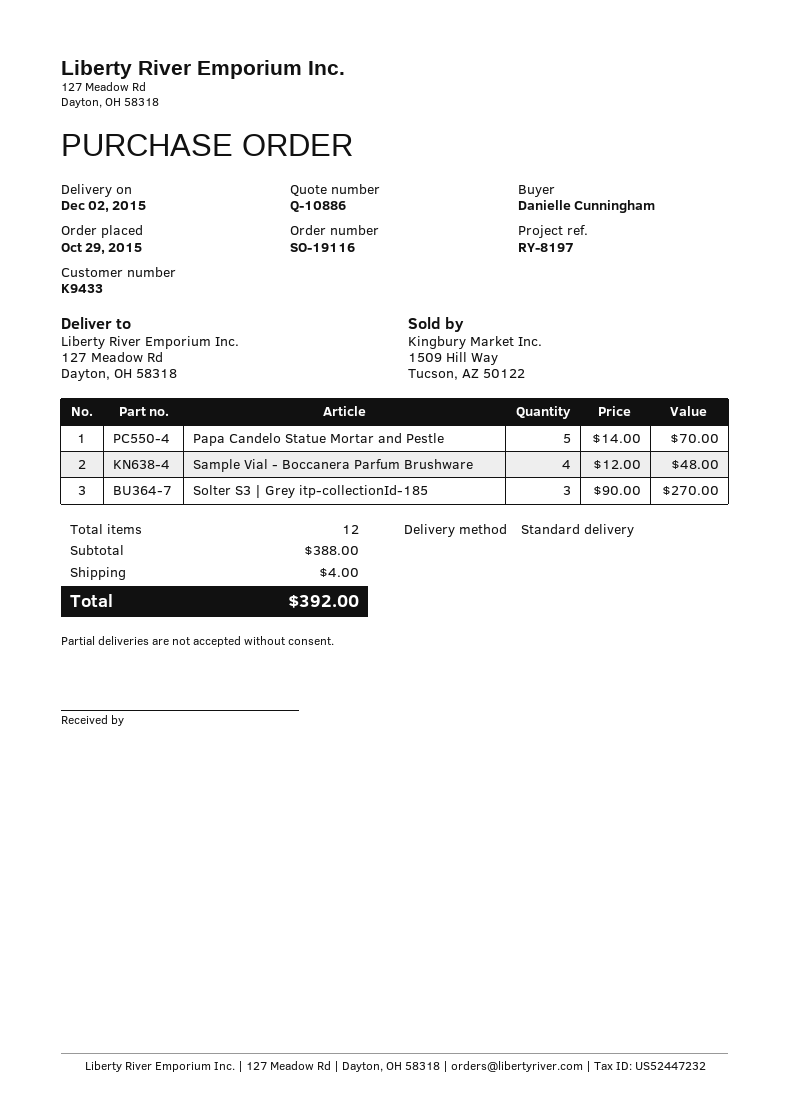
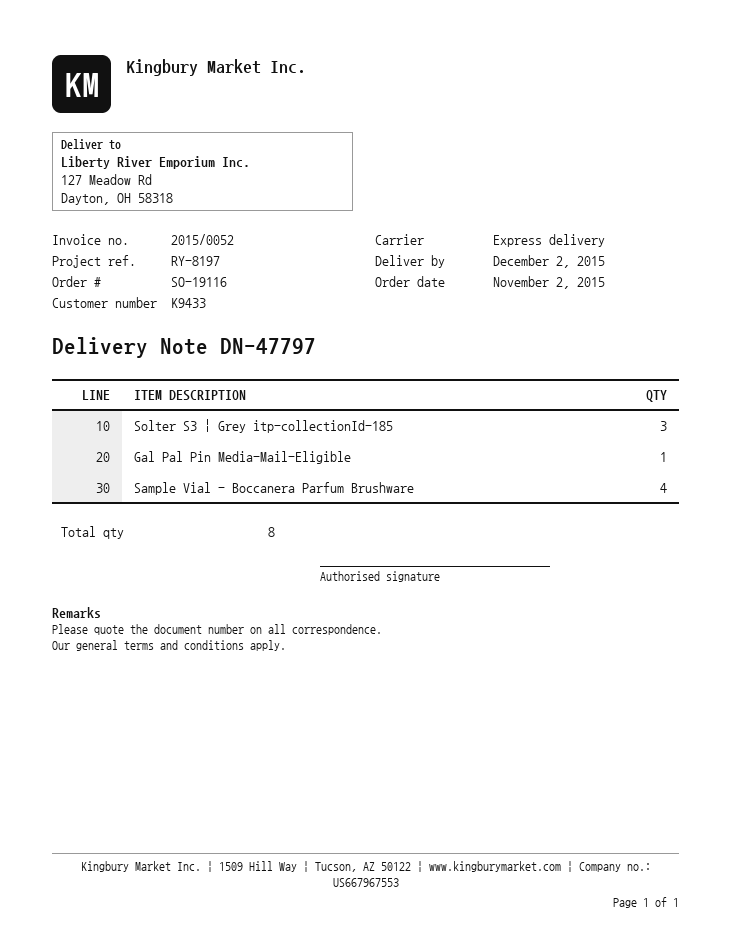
order date: 2015-10-29 -> 2015-11-02
shipping method: standard -> express
Papa Candelo Statue Mortar and Pestle: 5 -> none
Gal Pal Pin Media-Mail-Eligible: none -> 1
total quantity: 12 -> 8

